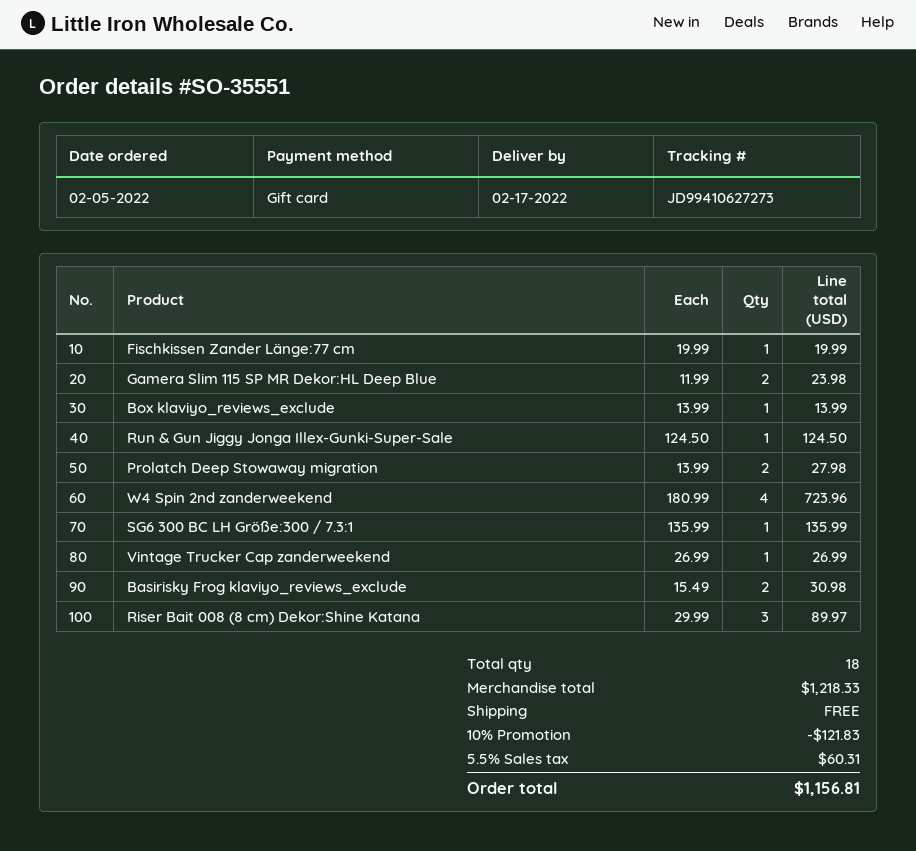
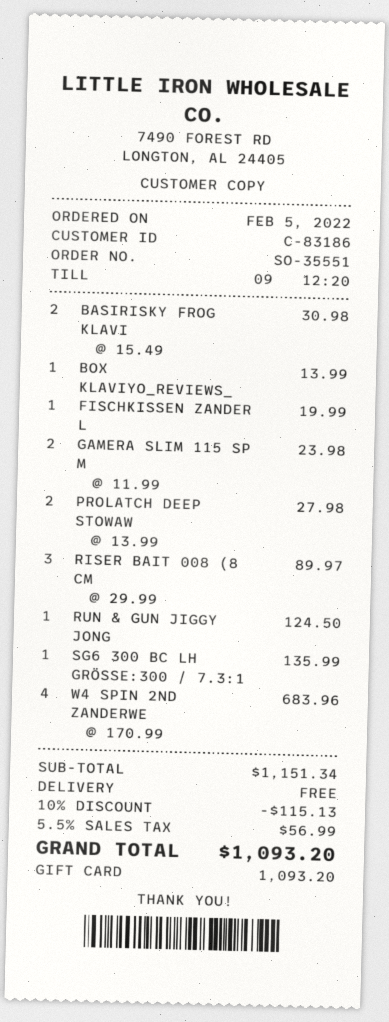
W4 Spin 2nd zanderweekend: 4 x 180.99 = 723.96 -> 4 x 170.99 = 683.96
Vintage Trucker Cap zanderweekend: 1 x 26.99 = 26.99 -> none
subtotal: 1218.33 -> 1151.34
discount: 10% = 121.83 -> 10% = 115.13
tax: 5.5% = 60.31 -> 5.5% = 56.99
total: 1156.81 -> 1093.20

